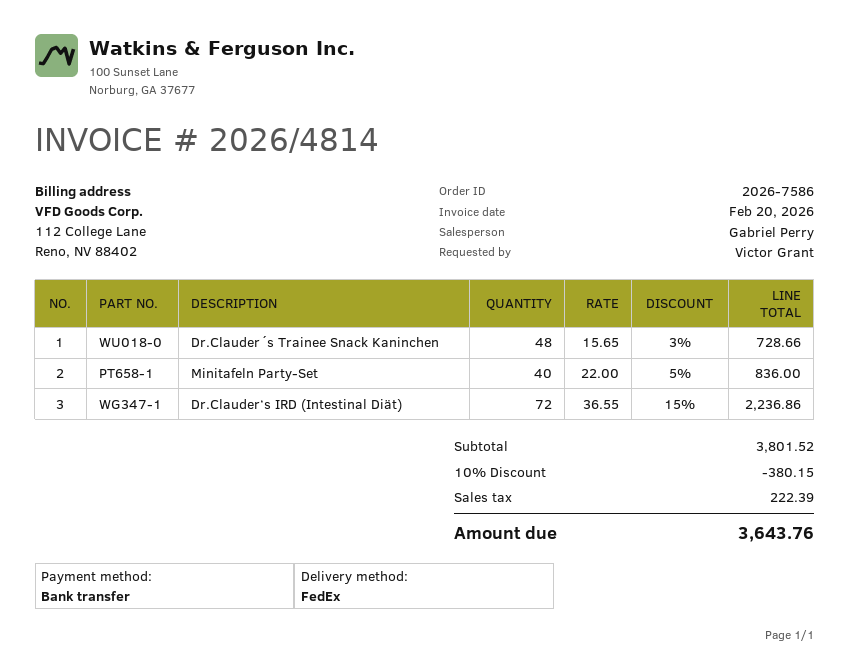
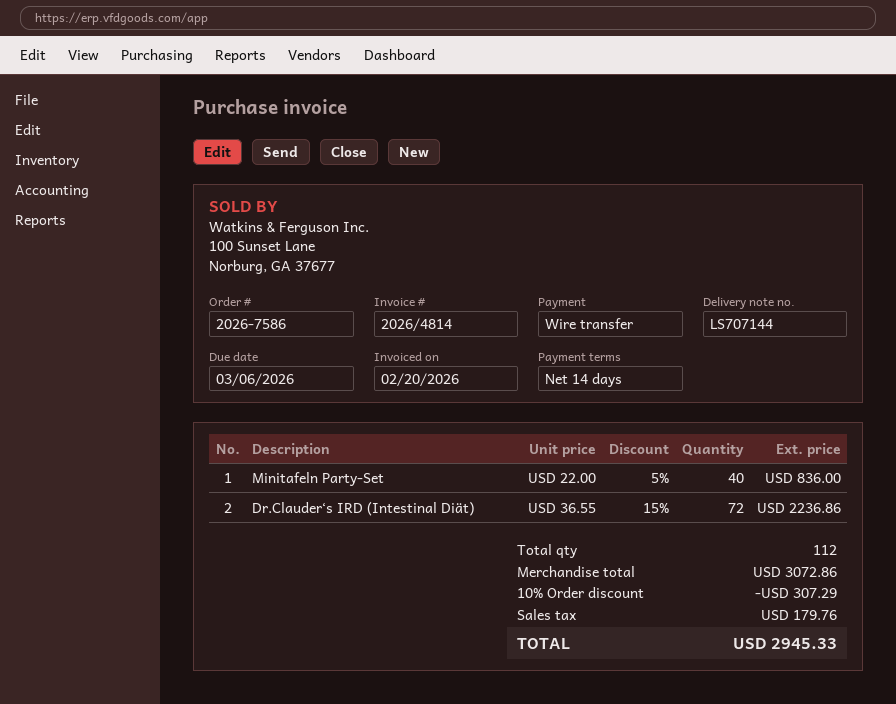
Dr.Clauder´s Trainee Snack Kaninchen: 48 x 15.65 - 3% = 728.66 -> none
subtotal: 3801.52 -> 3072.86
discount: 10% = 380.15 -> 10% = 307.29
tax: 222.39 -> 179.76
total: 3643.76 -> 2945.33

